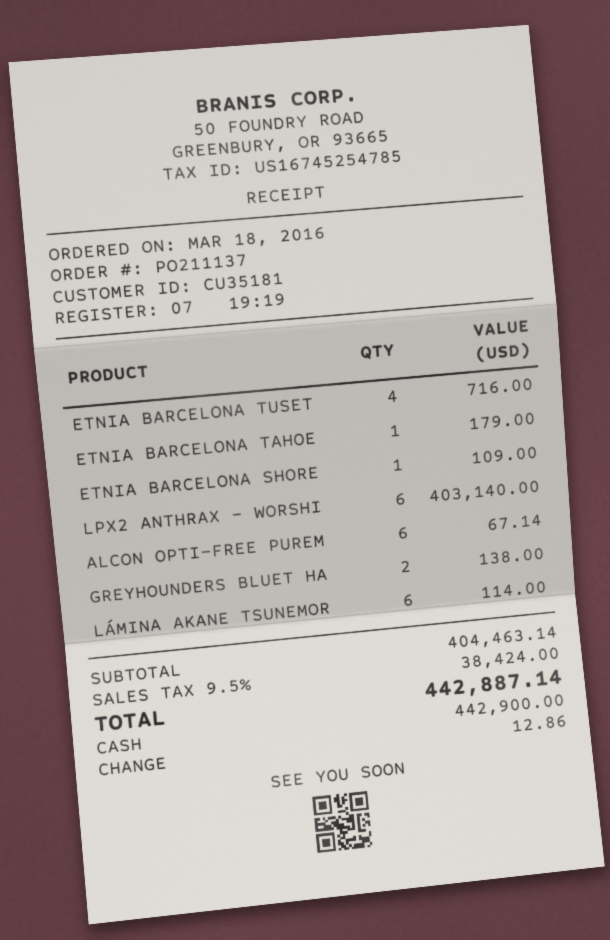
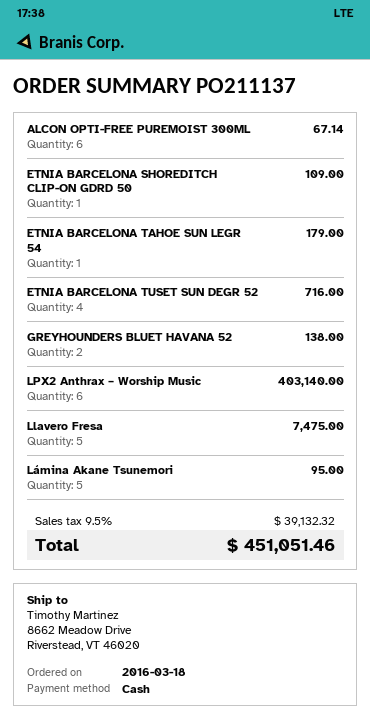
LÁMINA AKANE TSUNEMOR: 6 for 114.00 -> 5 for 95.00
Llavero Fresa: none -> 5 for 7475.00
tax: 9.5% = 38424.00 -> 9.5% = 39132.32
total: 442887.14 -> 451051.46

